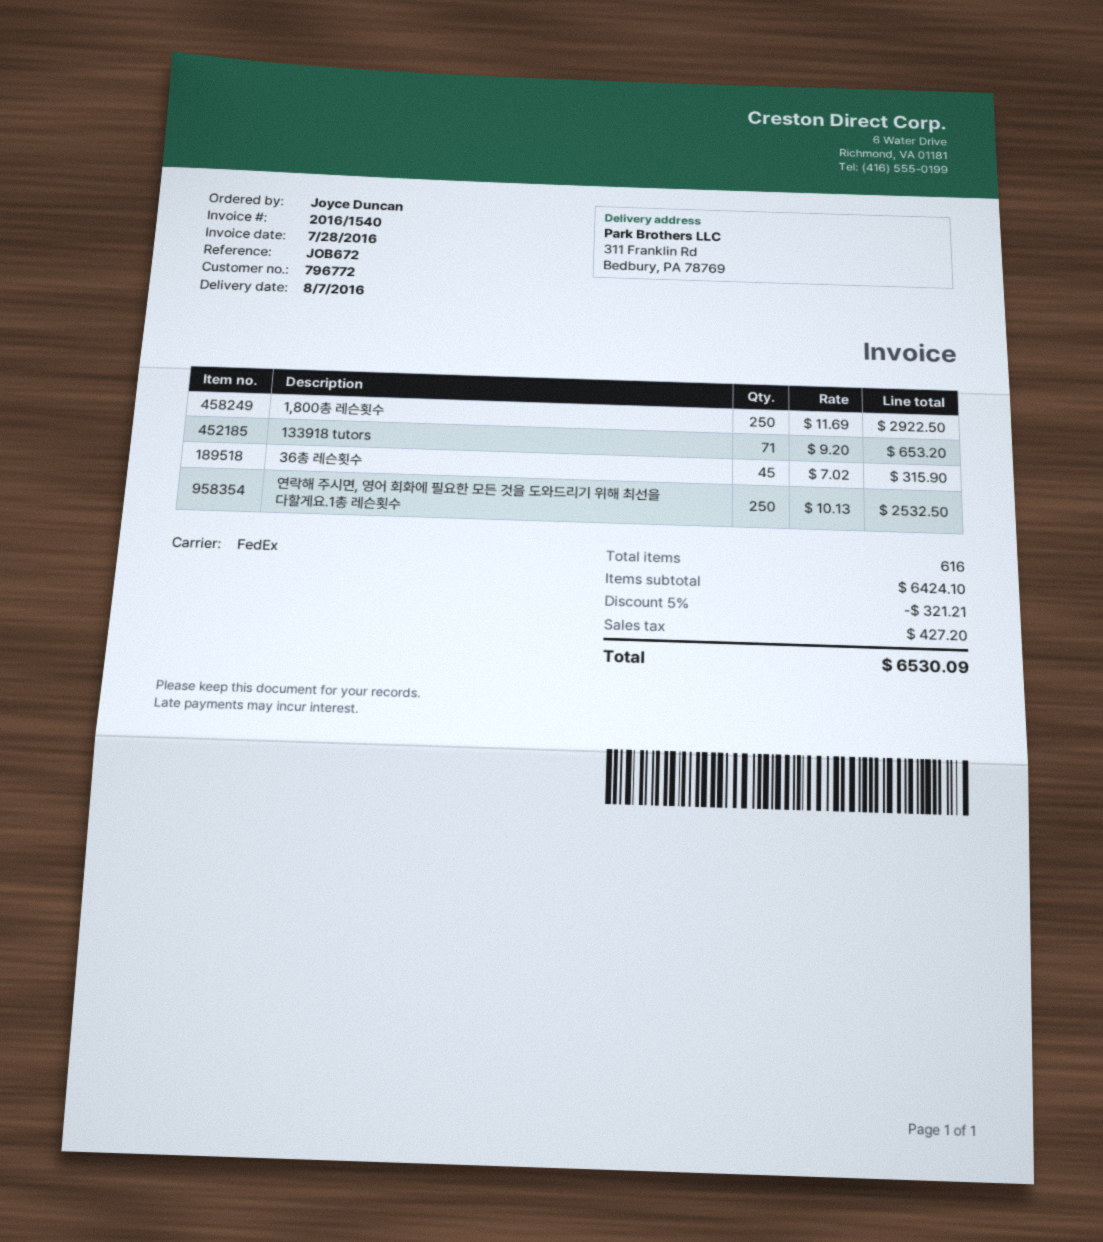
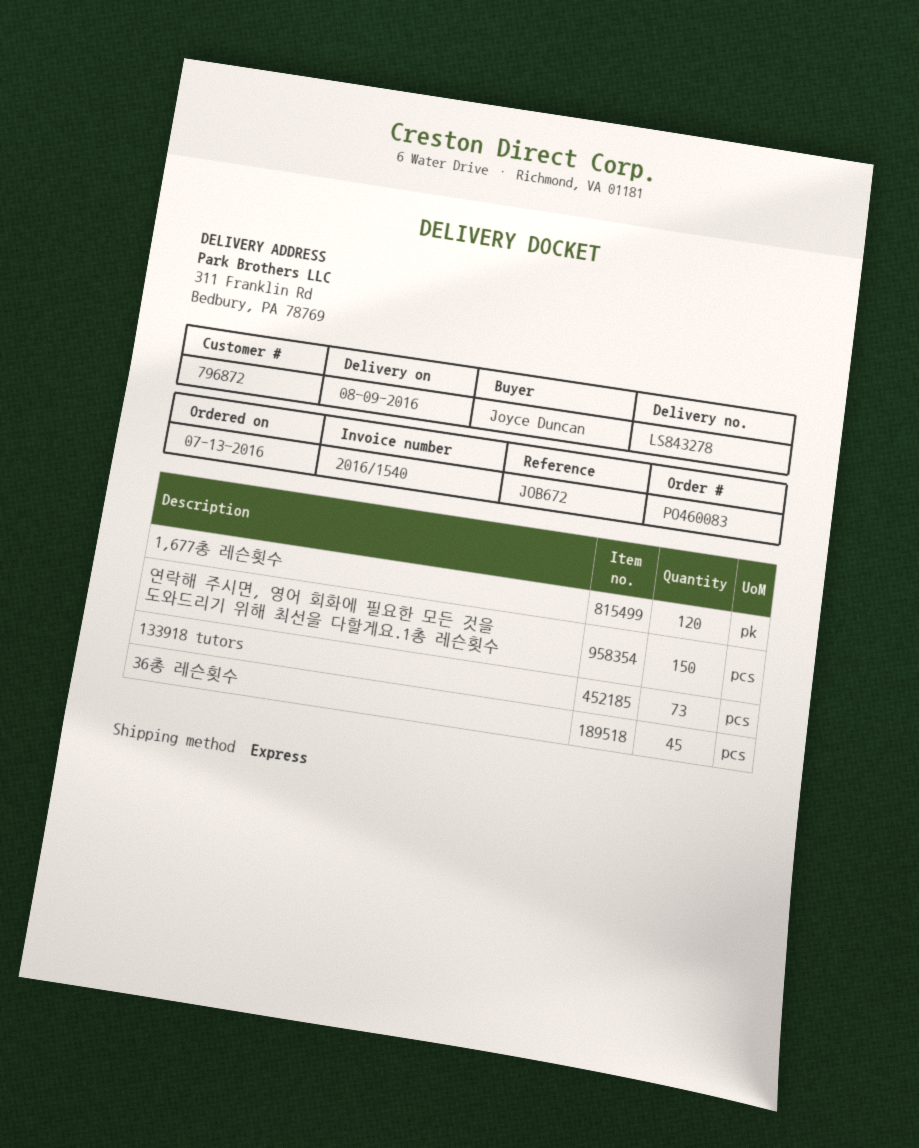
delivery date: 2016-08-07 -> 2016-08-09
customer number: 796772 -> 796872
shipping method: FedEx -> express
1,800총 레슨횟수: 250 -> none
133918 tutors: 71 -> 73
연락해 주시면, 영어 회화에 필요한 모든 것을 도와드리기 위해 최선을 다할게요.1총 레슨횟수: 250 -> 150
1,677총 레슨횟수: none -> 120

